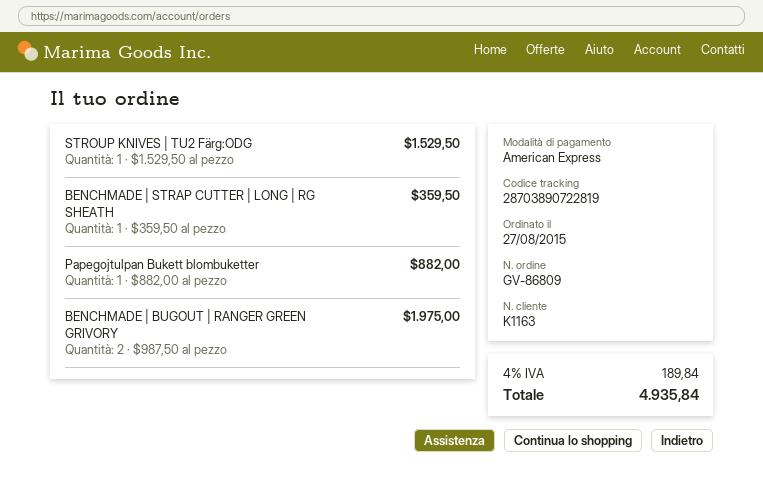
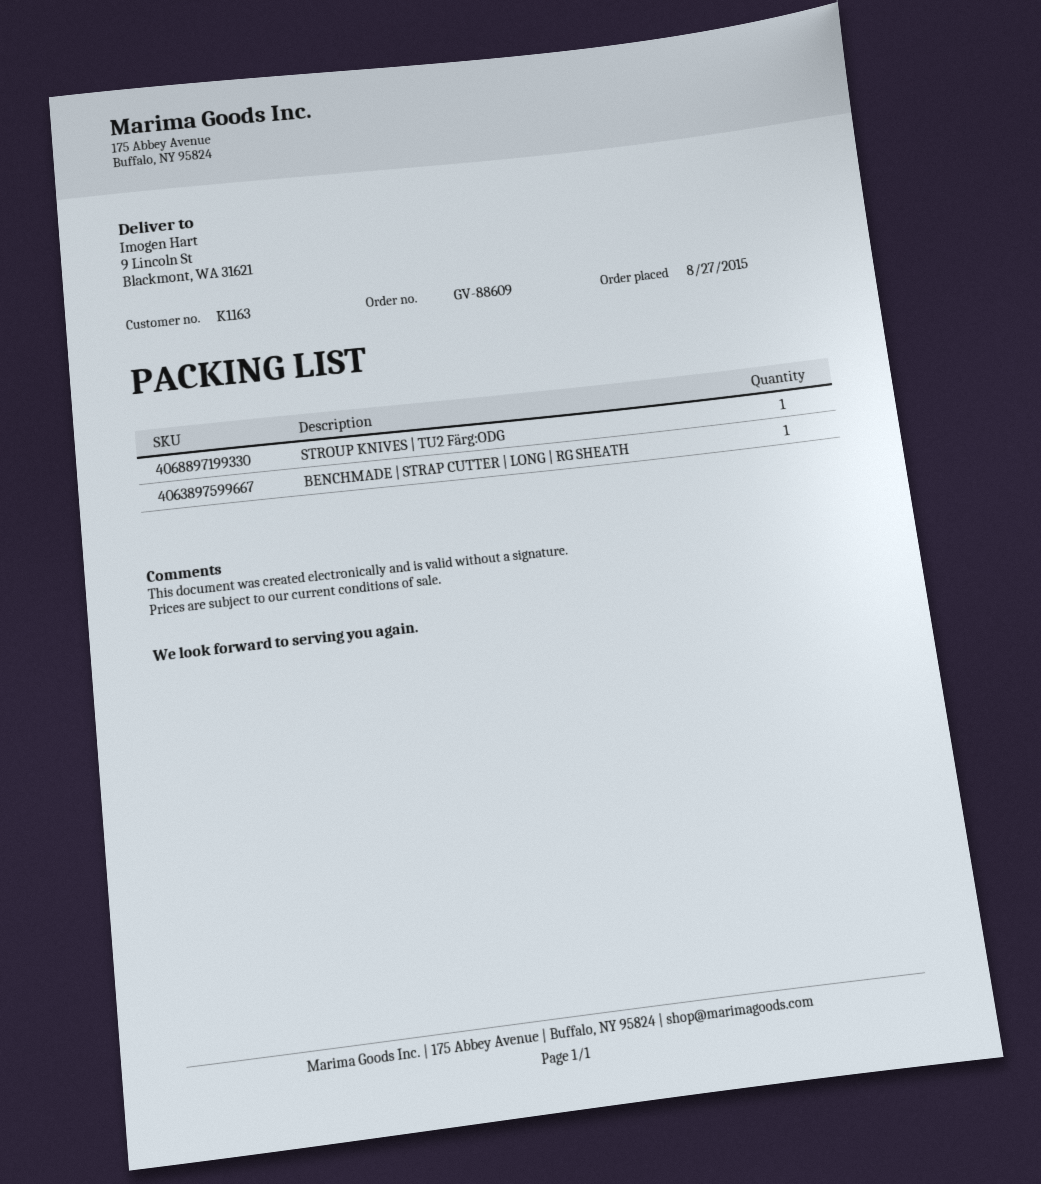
order number: GV-86809 -> GV-88609
Papegojtulpan Bukett blombuketter: 1 -> none
BENCHMADE | BUGOUT | RANGER GREEN GRIVORY: 2 -> none

